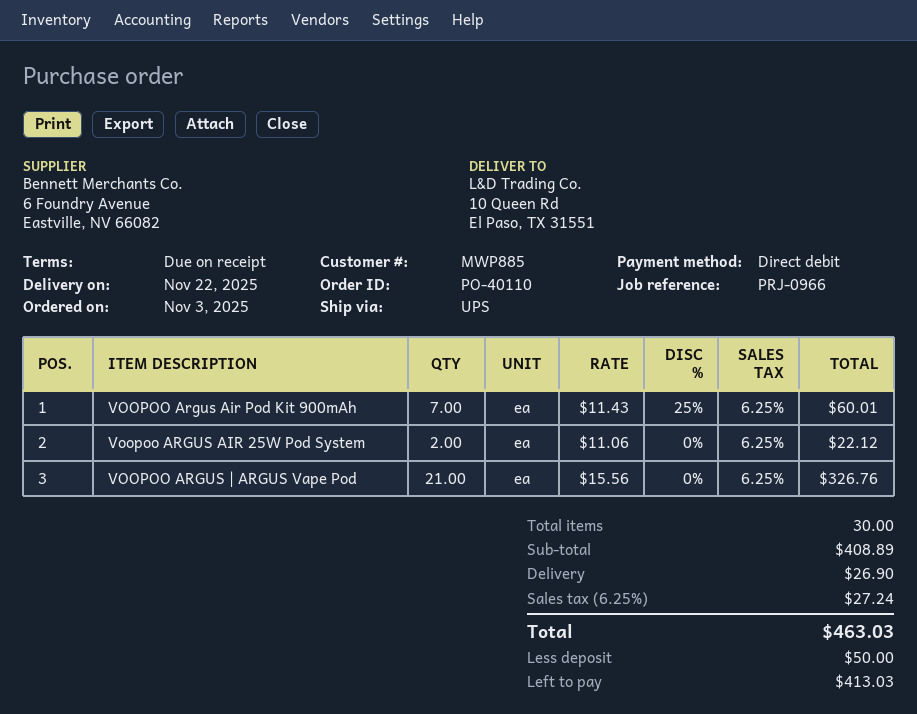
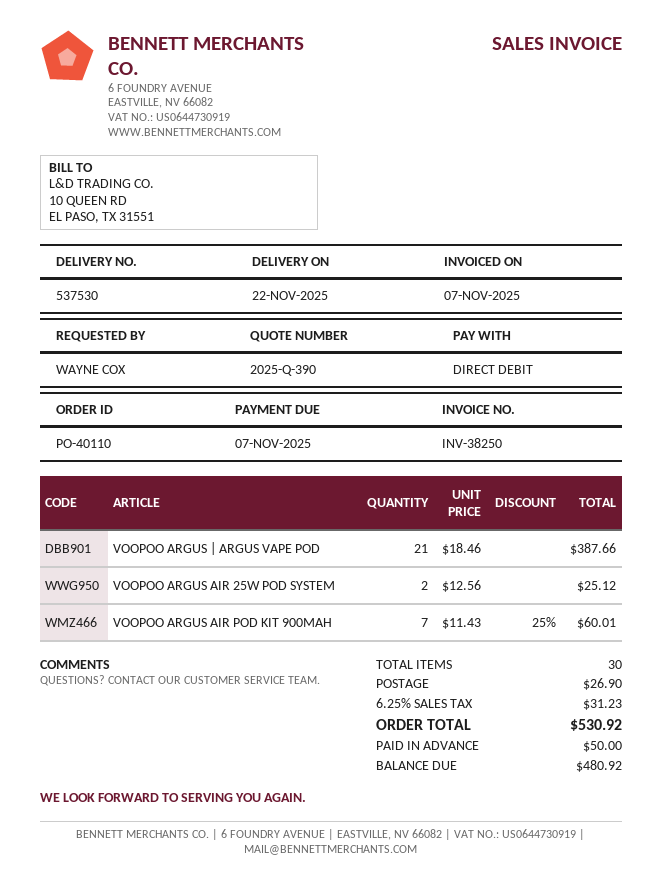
Voopoo ARGUS AIR 25W Pod System: 2 x 11.06 = 22.12 -> 2 x 12.56 = 25.12
VOOPOO ARGUS | ARGUS Vape Pod: 21 x 15.56 = 326.76 -> 21 x 18.46 = 387.66
tax: 6.25% = 27.24 -> 6.25% = 31.23
total: 463.03 -> 530.92
balance: 413.03 -> 480.92

